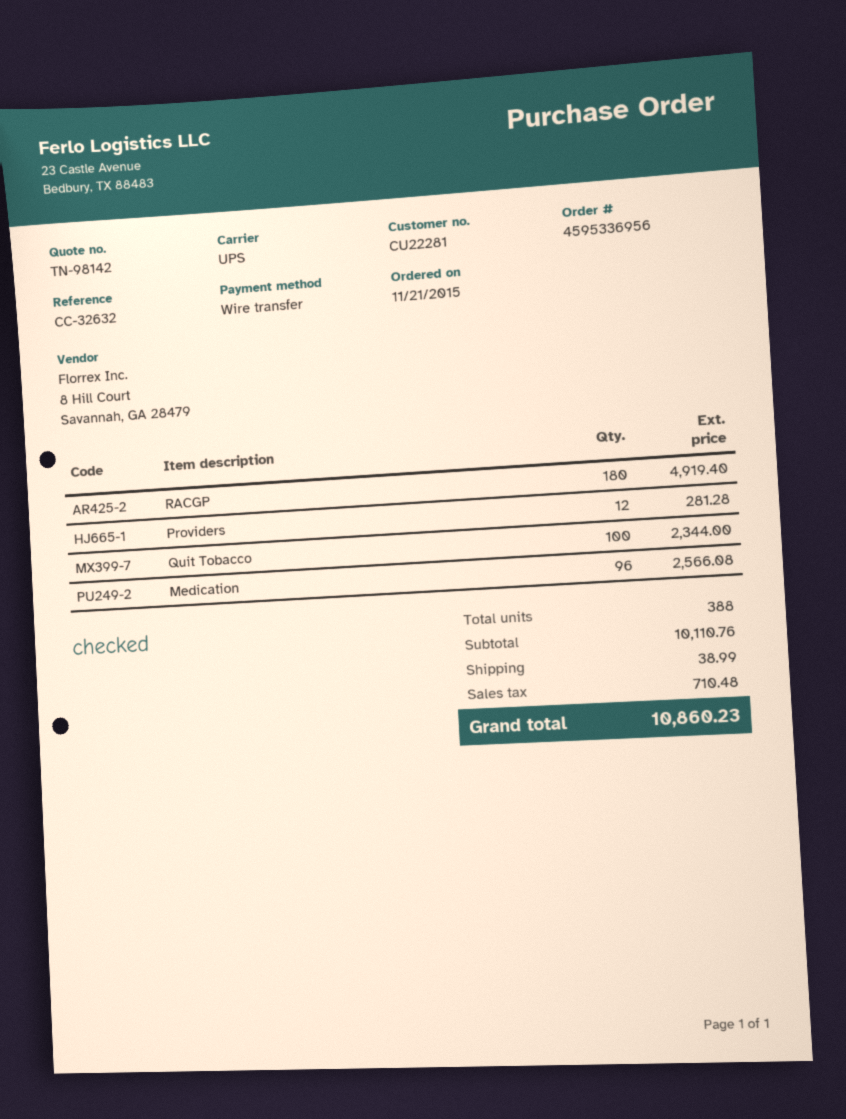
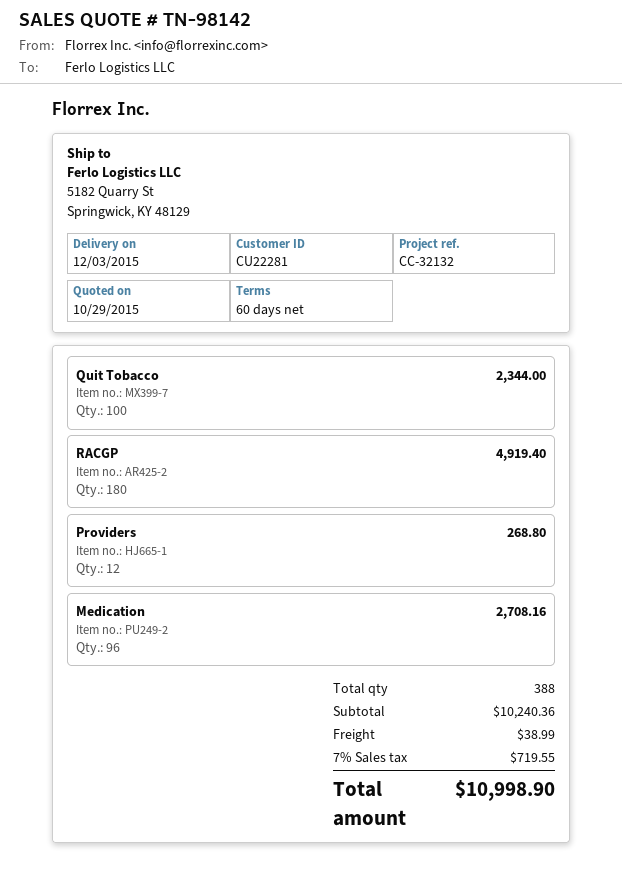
reference: CC-32632 -> CC-32132
Providers: 12 for 281.28 -> 12 for 268.80
Medication: 96 for 2566.08 -> 96 for 2708.16
subtotal: 10110.76 -> 10240.36
tax: 710.48 -> 719.55
total: 10860.23 -> 10998.90

